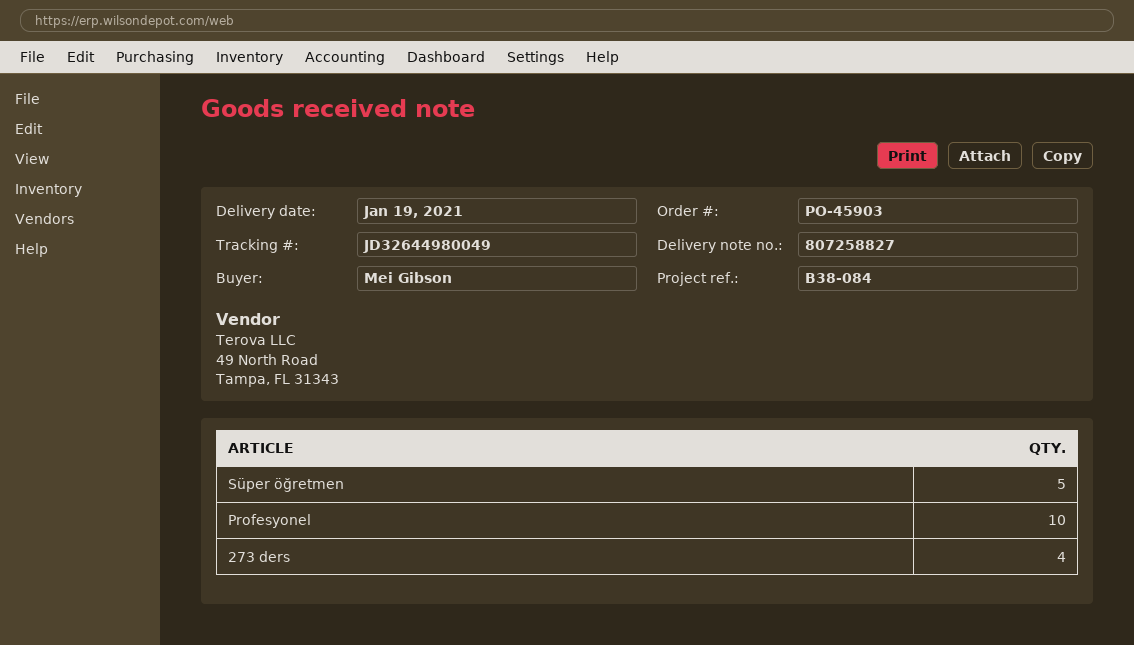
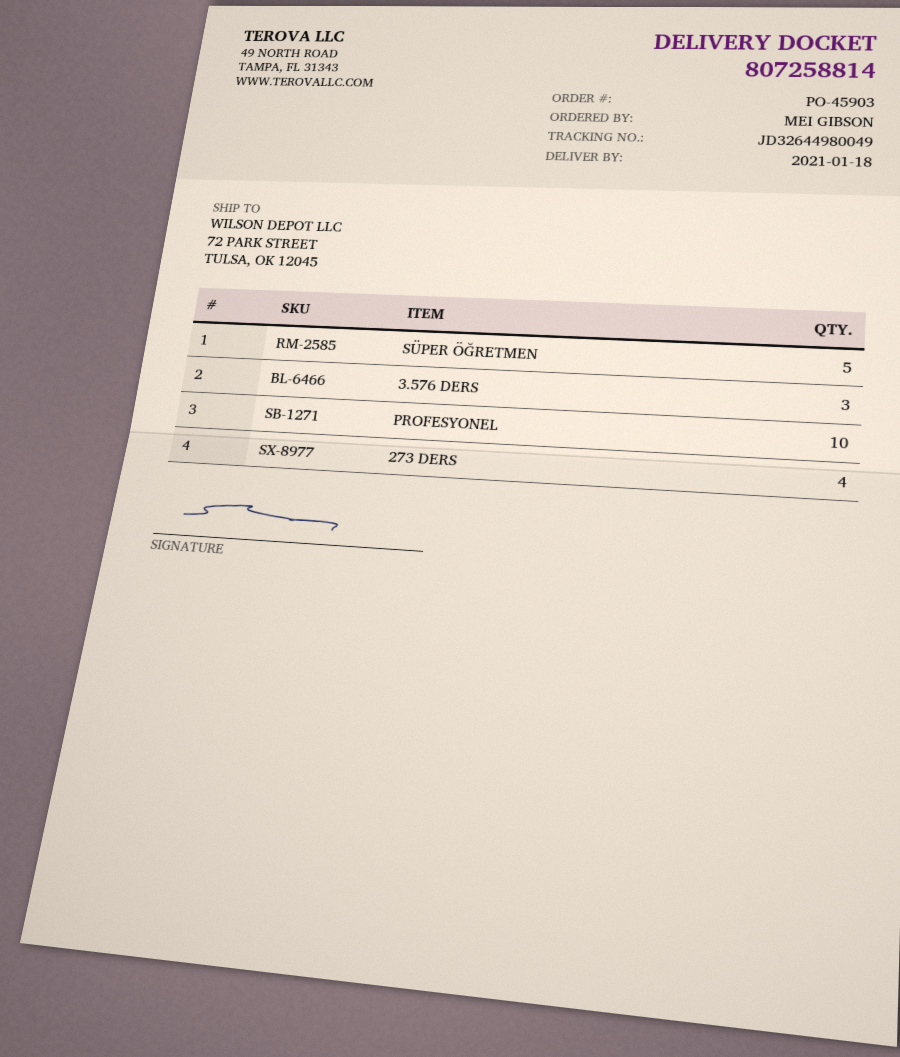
delivery note number: 807258827 -> 807258814
delivery date: 2021-01-19 -> 2021-01-18
3.576 DERS: none -> 3

